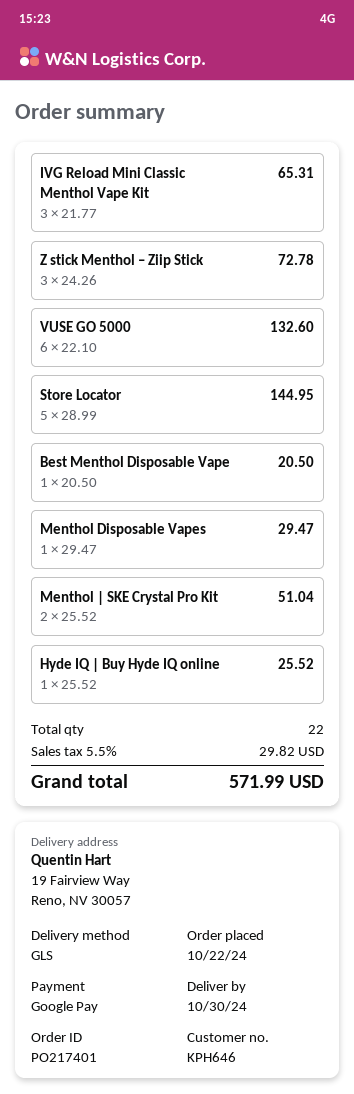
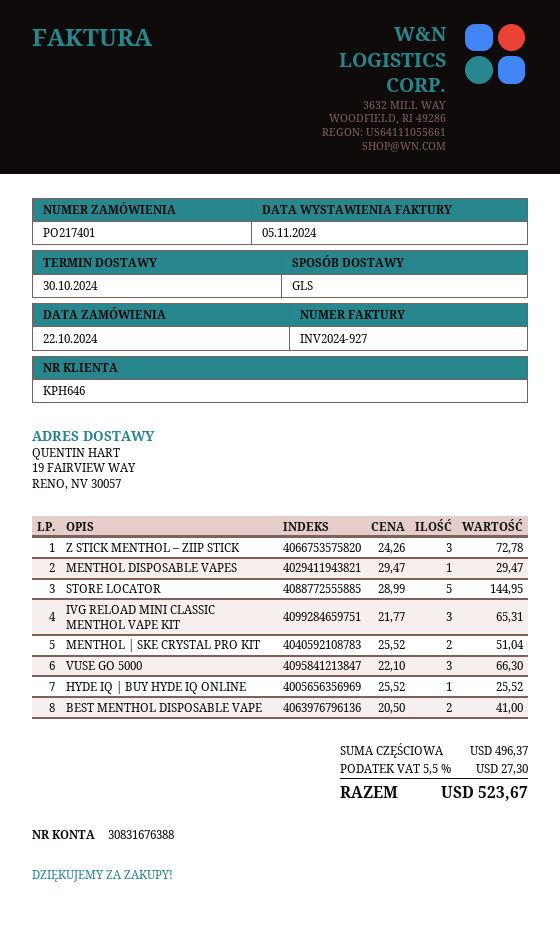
VUSE GO 5000: 6 x 22.10 = 132.60 -> 3 x 22.10 = 66.30
Best Menthol Disposable Vape: 1 x 20.50 = 20.50 -> 2 x 20.50 = 41.00
tax: 5.5% = 29.82 -> 5.5% = 27.30
total: 571.99 -> 523.67

